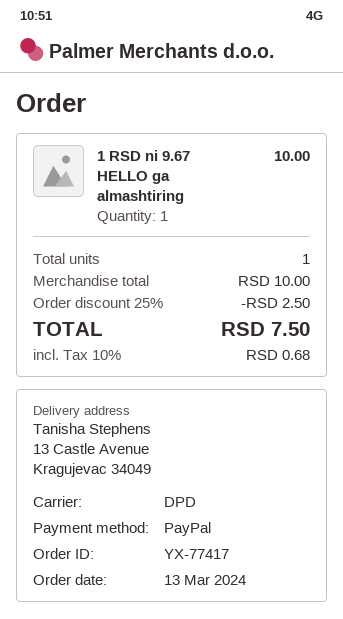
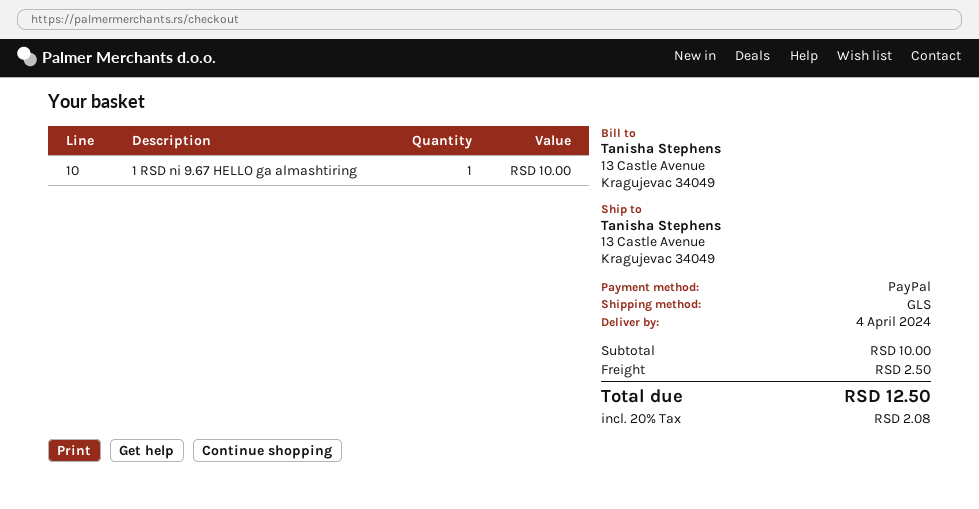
shipping method: DPD -> GLS
discount: 25% = 2.50 -> none
shipping: none -> 2.50
tax: 10% = 0.68 -> 20% = 2.08
total: 7.50 -> 12.50

